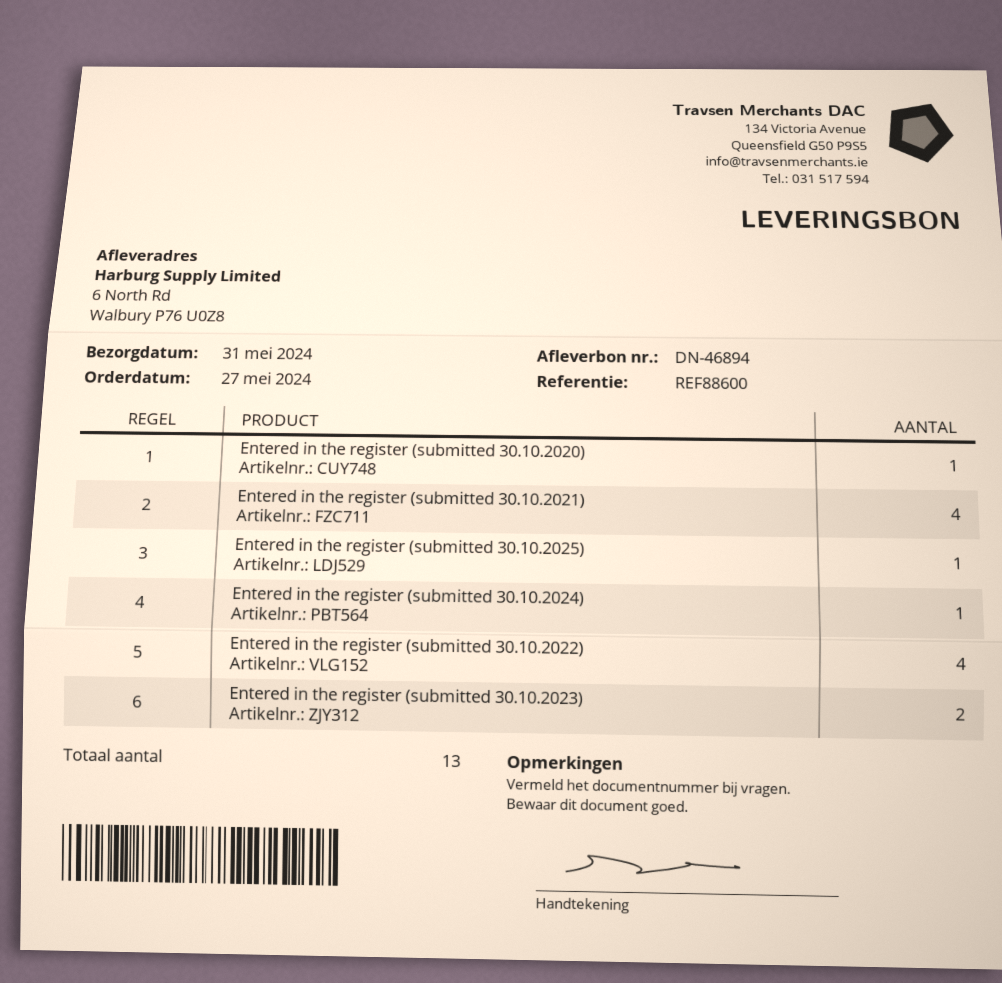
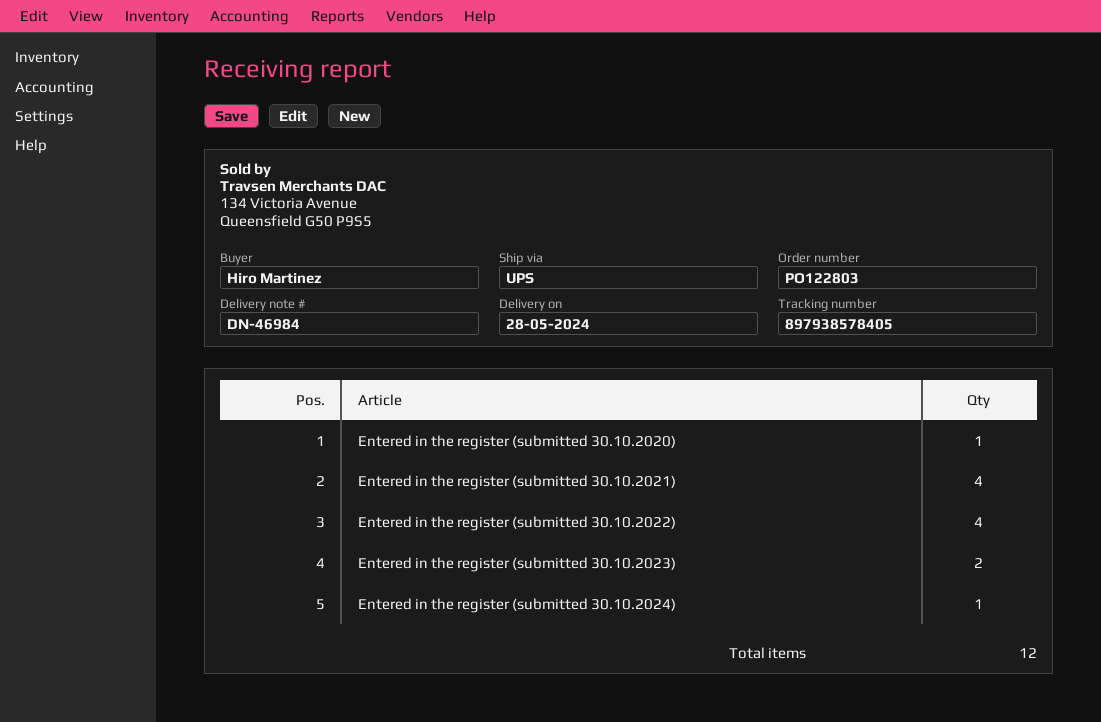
delivery note number: DN-46894 -> DN-46984
delivery date: 2024-05-31 -> 2024-05-28
Entered in the register (submitted 30.10.2025): 1 -> none
total quantity: 13 -> 12

